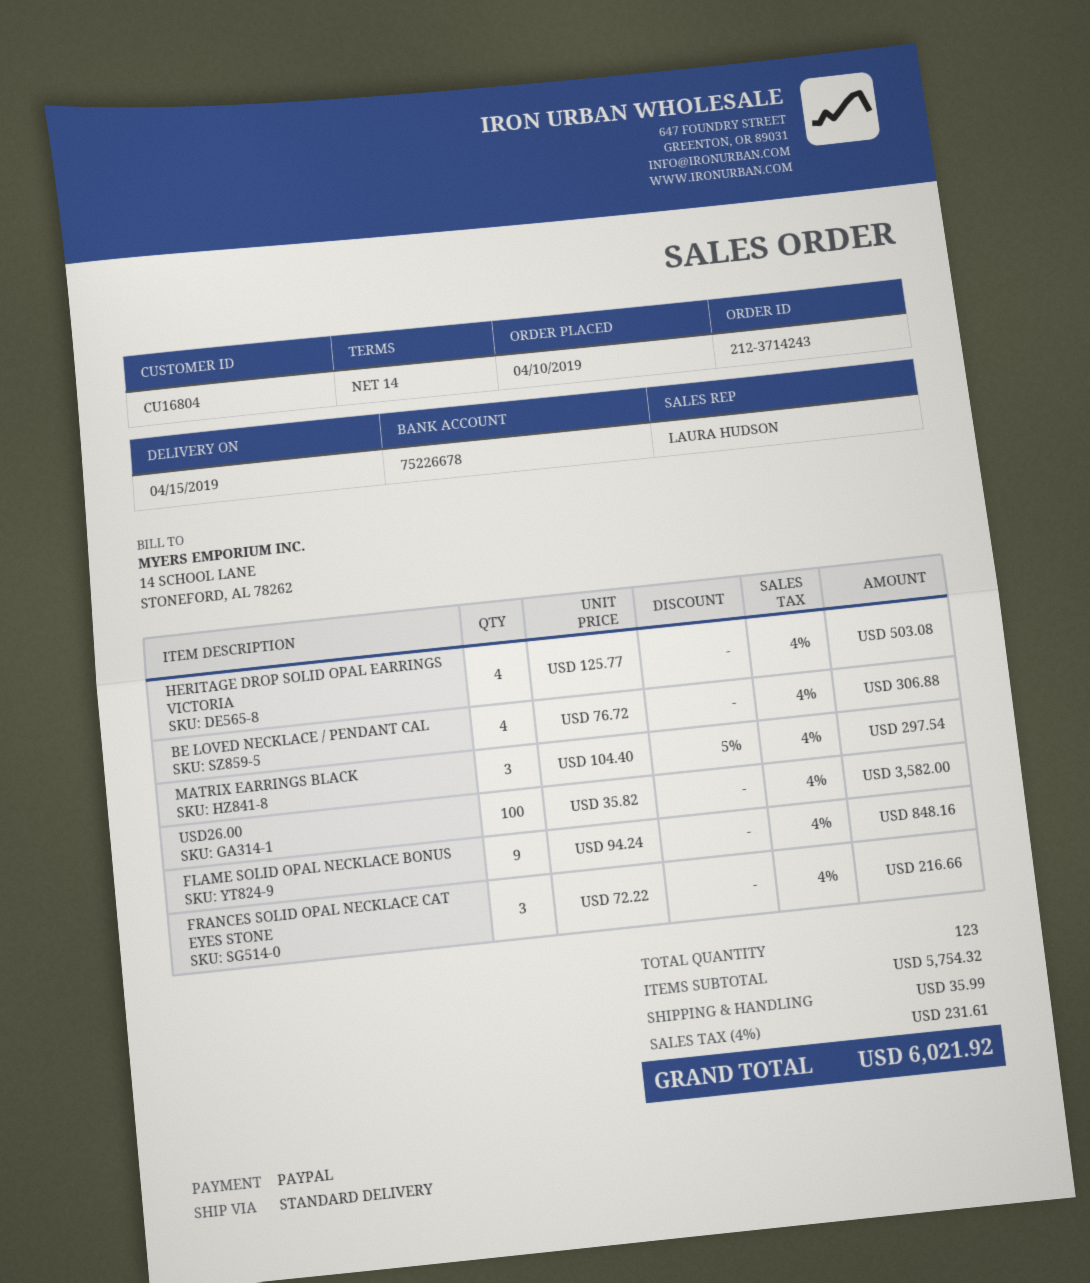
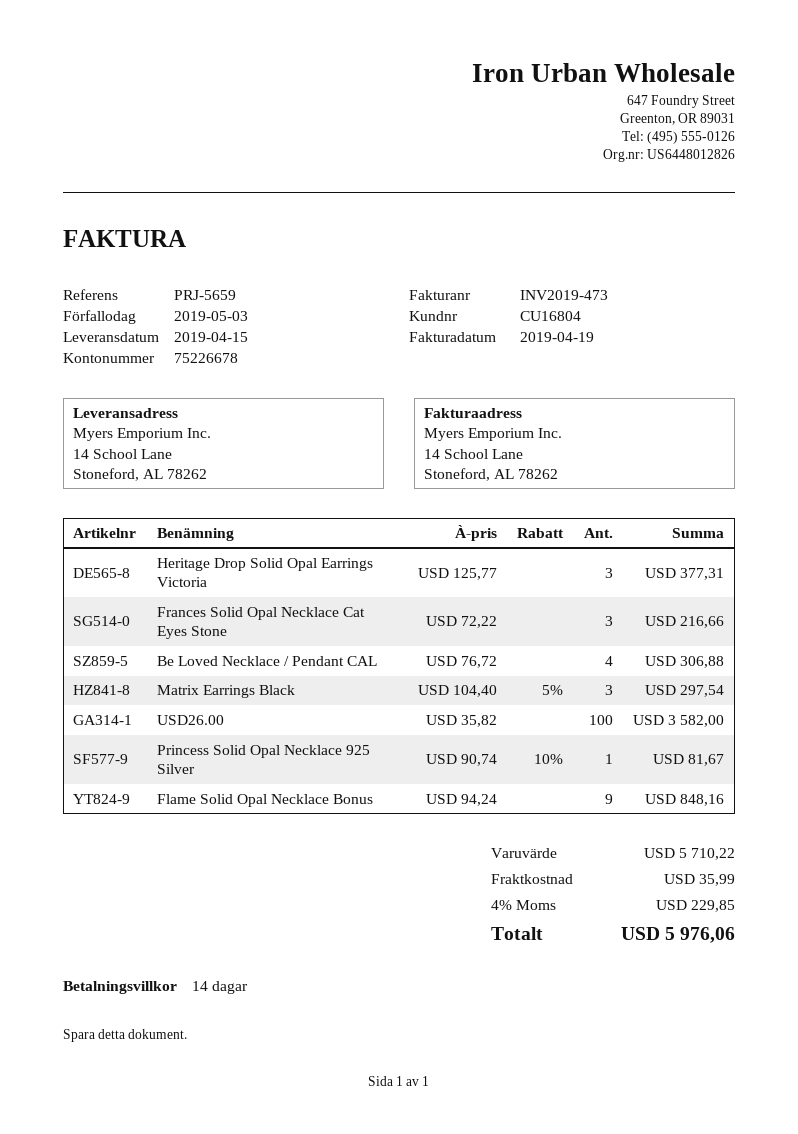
HERITAGE DROP SOLID OPAL EARRINGS VICTORIA: 4 x 125.77 = 503.08 -> 3 x 125.77 = 377.31
Princess Solid Opal Necklace 925 Silver: none -> 1 x 90.74 - 10% = 81.67
subtotal: 5754.32 -> 5710.22
tax: 4% = 231.61 -> 4% = 229.85
total: 6021.92 -> 5976.06

